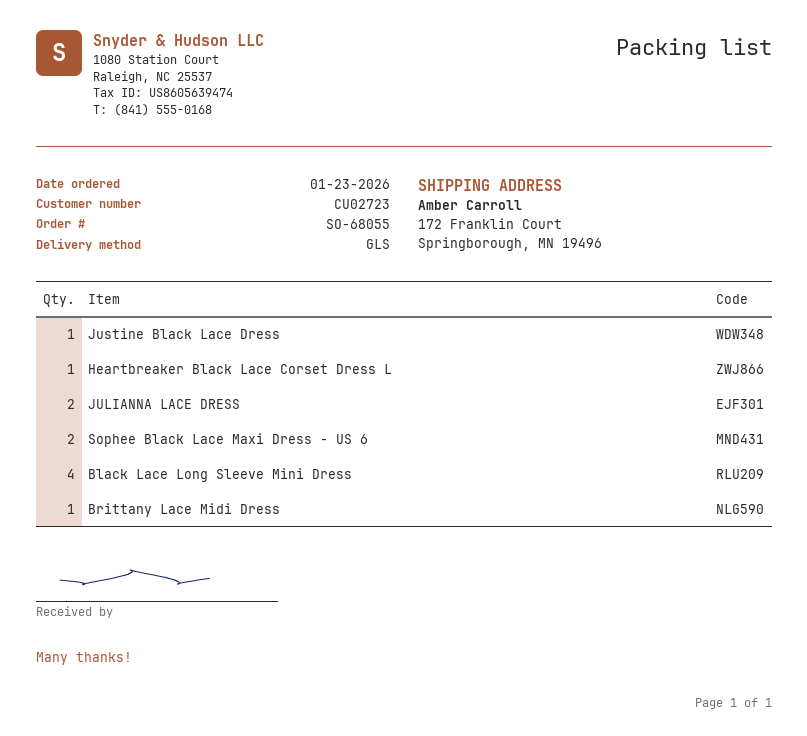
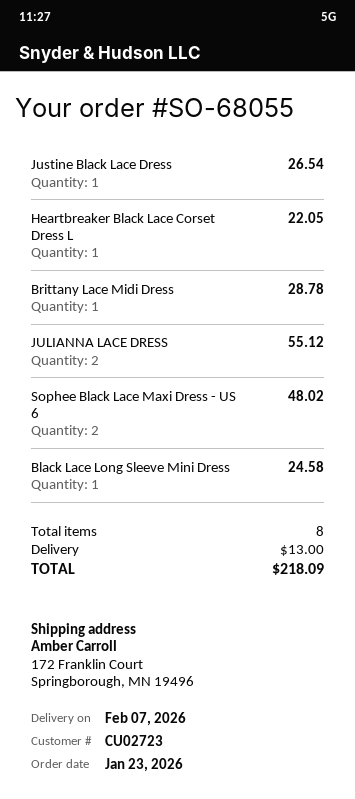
Black Lace Long Sleeve Mini Dress: 4 -> 1

